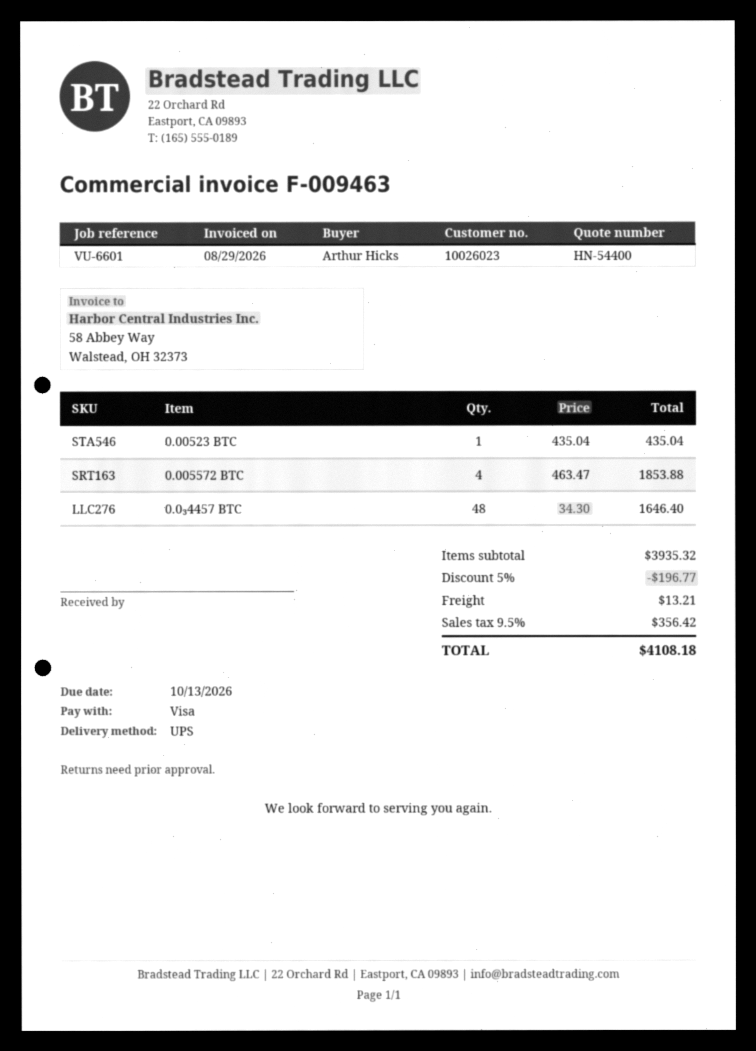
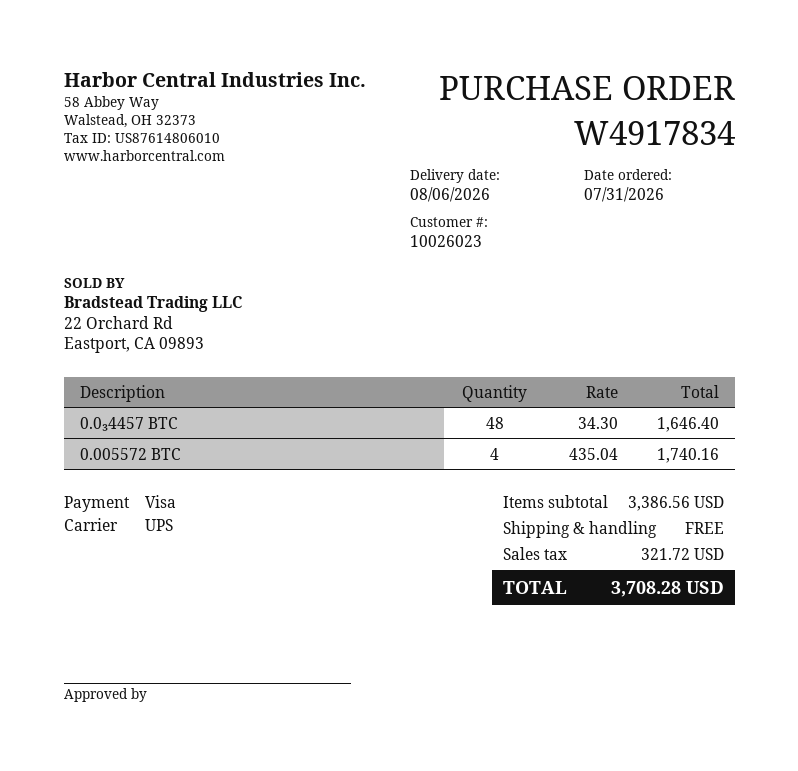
0.00523 BTC: 1 x 435.04 = 435.04 -> none
0.005572 BTC: 4 x 463.47 = 1853.88 -> 4 x 435.04 = 1740.16
subtotal: 3935.32 -> 3386.56
discount: 5% = 196.77 -> none
shipping: 13.21 -> 0.00
tax: 356.42 -> 321.72
total: 4108.18 -> 3708.28

